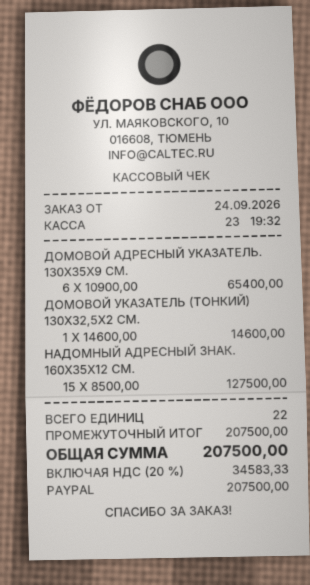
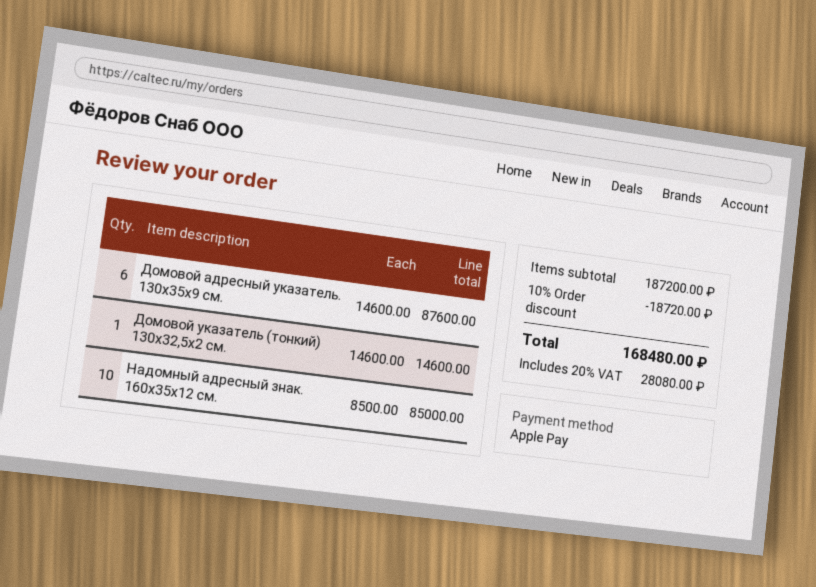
payment method: PayPal -> Apple Pay
ДОМОВОЙ АДРЕСНЫЙ УКАЗАТЕЛЬ. 130Х35Х9 СМ.: 6 x 10900.00 = 65400.00 -> 6 x 14600.00 = 87600.00
НАДОМНЫЙ АДРЕСНЫЙ ЗНАК. 160Х35Х12 СМ.: 15 x 8500.00 = 127500.00 -> 10 x 8500.00 = 85000.00
subtotal: 207500.00 -> 187200.00
discount: none -> 10% = 18720.00
tax: 20% = 34583.33 -> 20% = 28080.00
total: 207500.00 -> 168480.00

